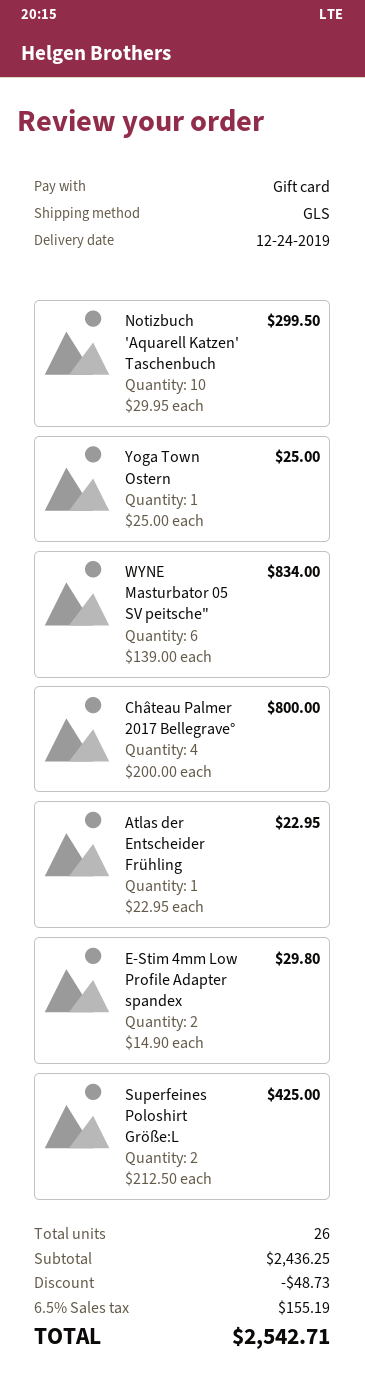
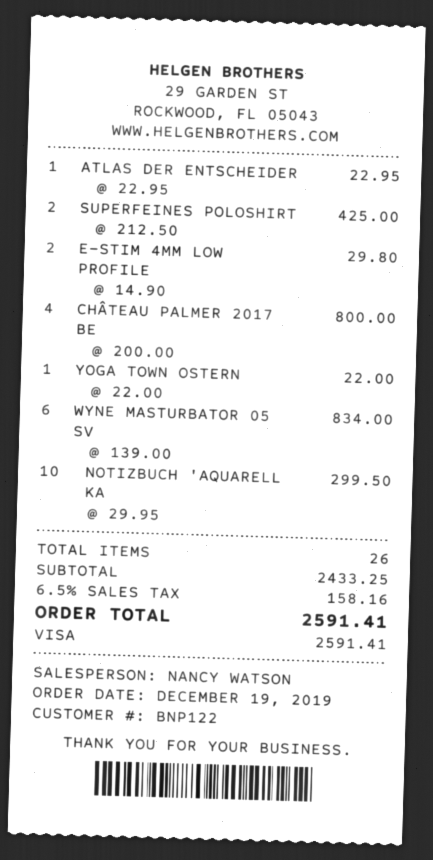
payment method: gift card -> Visa
Yoga Town Ostern: 1 x 25.00 = 25.00 -> 1 x 22.00 = 22.00
subtotal: 2436.25 -> 2433.25
discount: 48.73 -> none
tax: 6.5% = 155.19 -> 6.5% = 158.16
total: 2542.71 -> 2591.41

